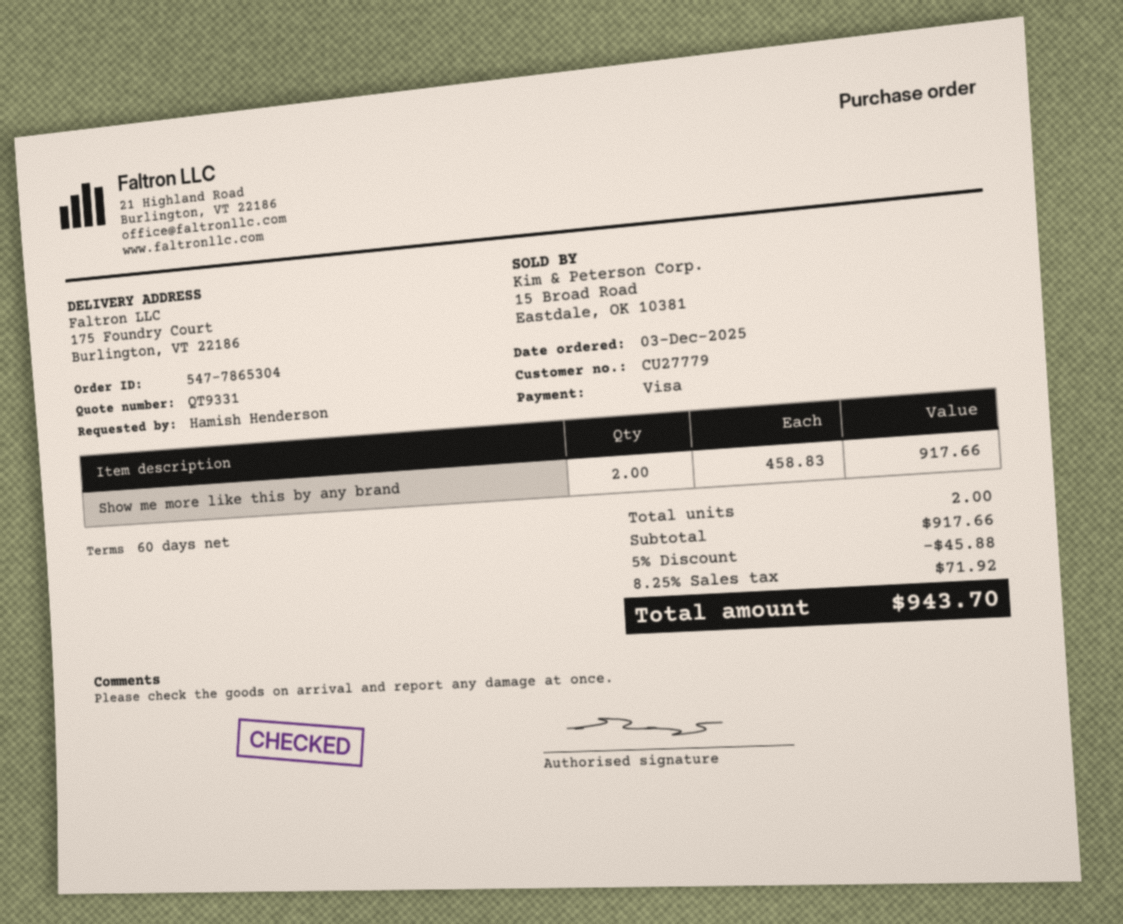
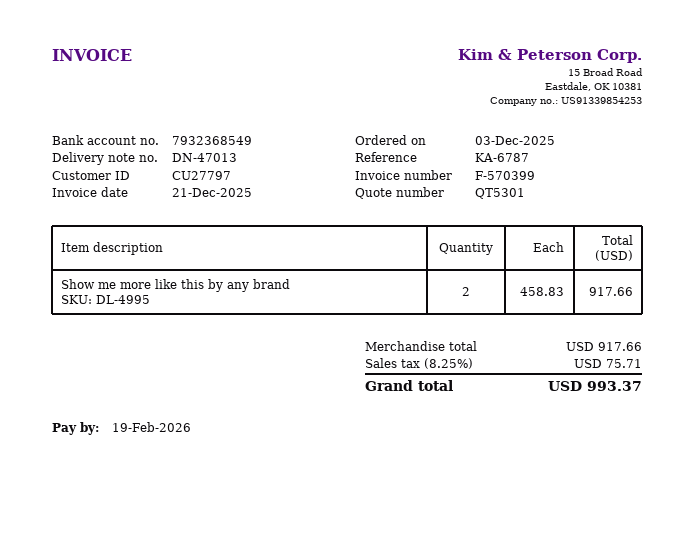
quote number: QT9331 -> QT5301
customer number: CU27779 -> CU27797
discount: 5% = 45.88 -> none
tax: 8.25% = 71.92 -> 8.25% = 75.71
total: 943.70 -> 993.37

